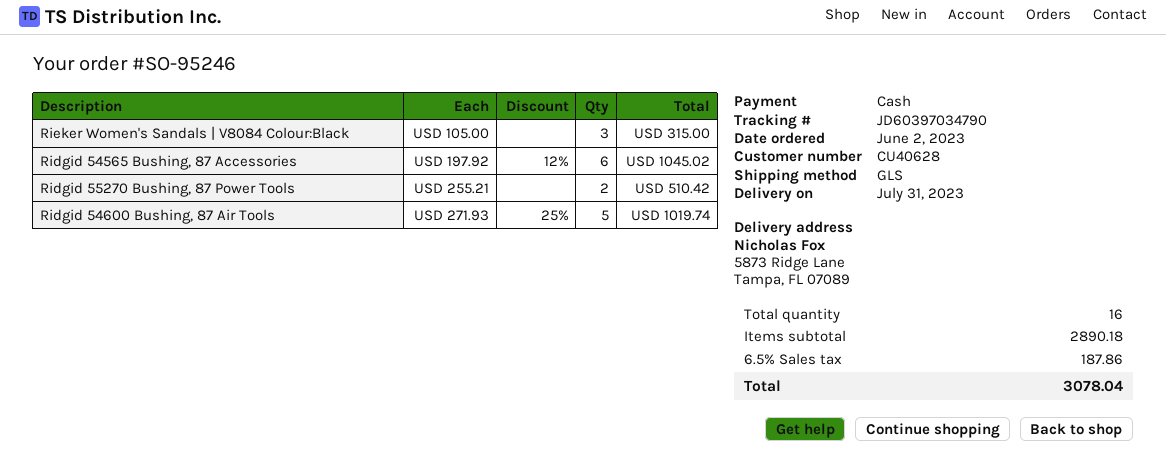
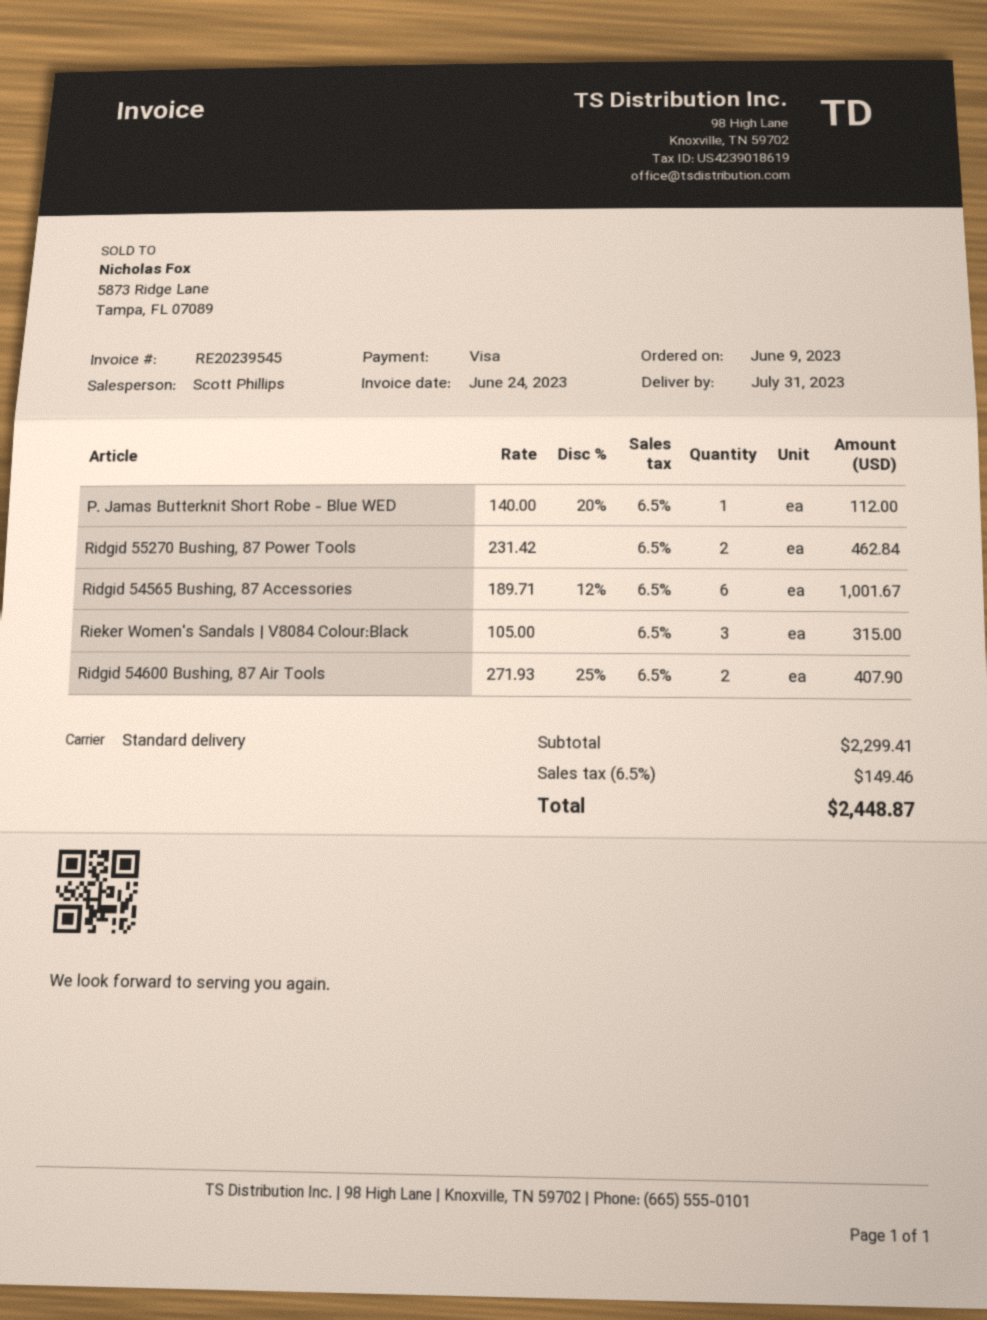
order date: 2023-06-02 -> 2023-06-09
payment method: cash -> Visa
shipping method: GLS -> standard
Ridgid 54565 Bushing, 87 Accessories: 6 x 197.92 - 12% = 1045.02 -> 6 x 189.71 - 12% = 1001.67
Ridgid 55270 Bushing, 87 Power Tools: 2 x 255.21 = 510.42 -> 2 x 231.42 = 462.84
Ridgid 54600 Bushing, 87 Air Tools: 5 x 271.93 - 25% = 1019.74 -> 2 x 271.93 - 25% = 407.90
P. Jamas Butterknit Short Robe - Blue WED: none -> 1 x 140.00 - 20% = 112.00
subtotal: 2890.18 -> 2299.41
tax: 6.5% = 187.86 -> 6.5% = 149.46
total: 3078.04 -> 2448.87

